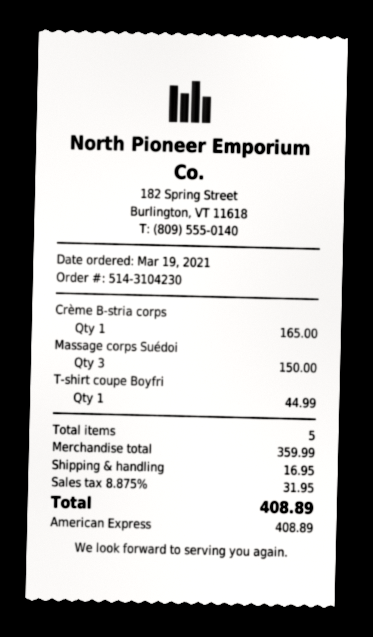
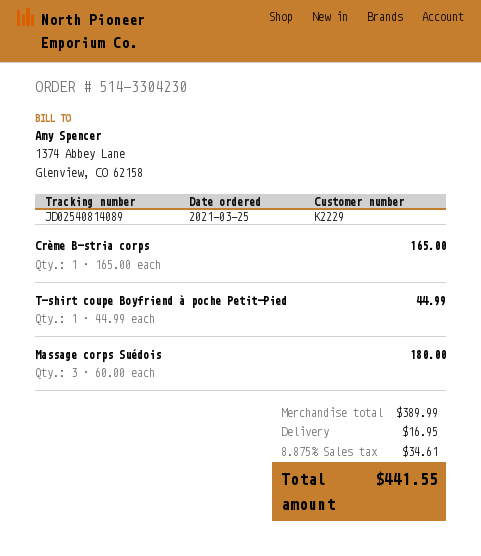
order number: 514-3104230 -> 514-3304230
order date: 2021-03-19 -> 2021-03-25
Massage corps Suédoi: 3 for 150.00 -> 3 for 180.00
subtotal: 359.99 -> 389.99
tax: 8.875% = 31.95 -> 8.875% = 34.61
total: 408.89 -> 441.55

